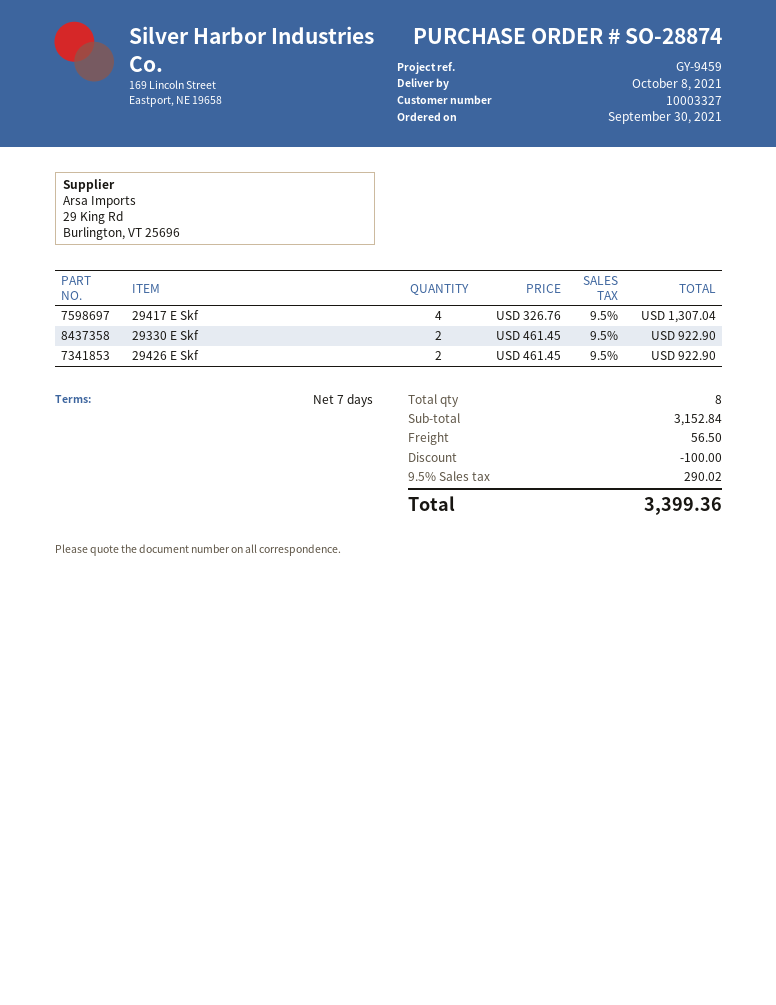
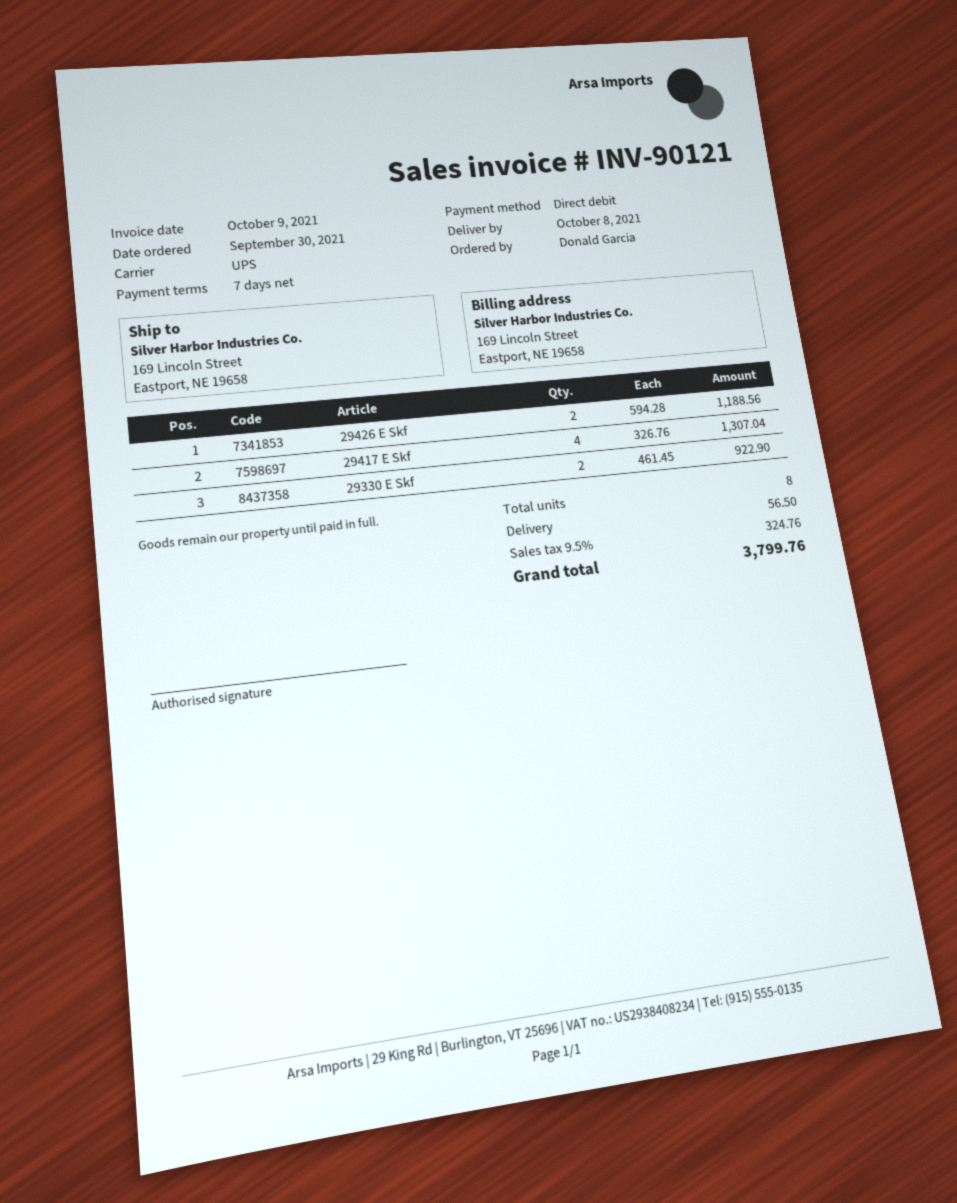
29426 E Skf: 2 x 461.45 = 922.90 -> 2 x 594.28 = 1188.56
discount: 100.00 -> none
tax: 9.5% = 290.02 -> 9.5% = 324.76
total: 3399.36 -> 3799.76

